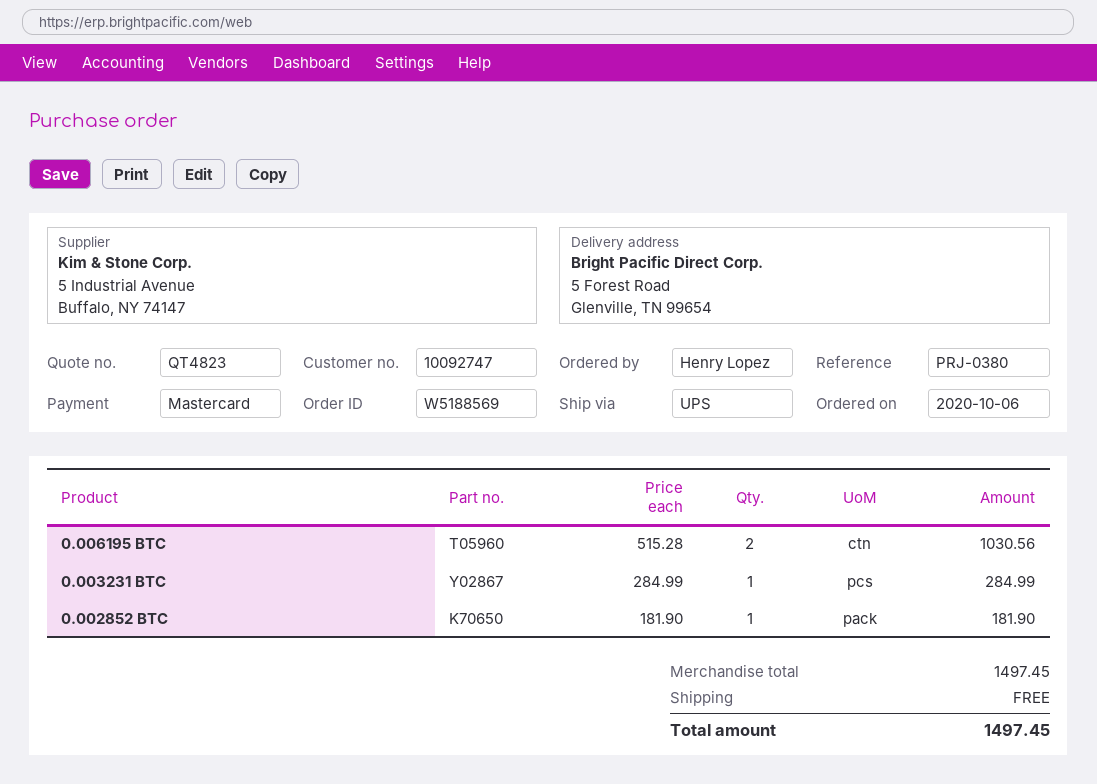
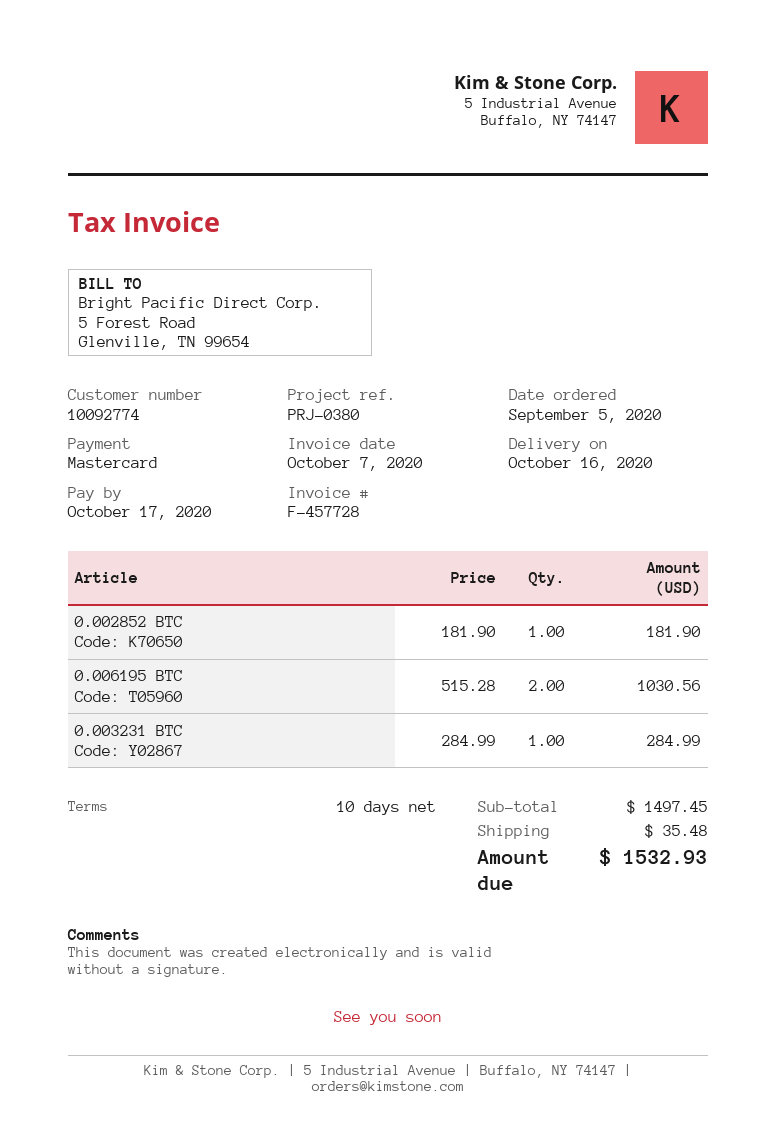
order date: 2020-10-06 -> 2020-09-05
customer number: 10092747 -> 10092774
shipping: 0.00 -> 35.48
total: 1497.45 -> 1532.93

